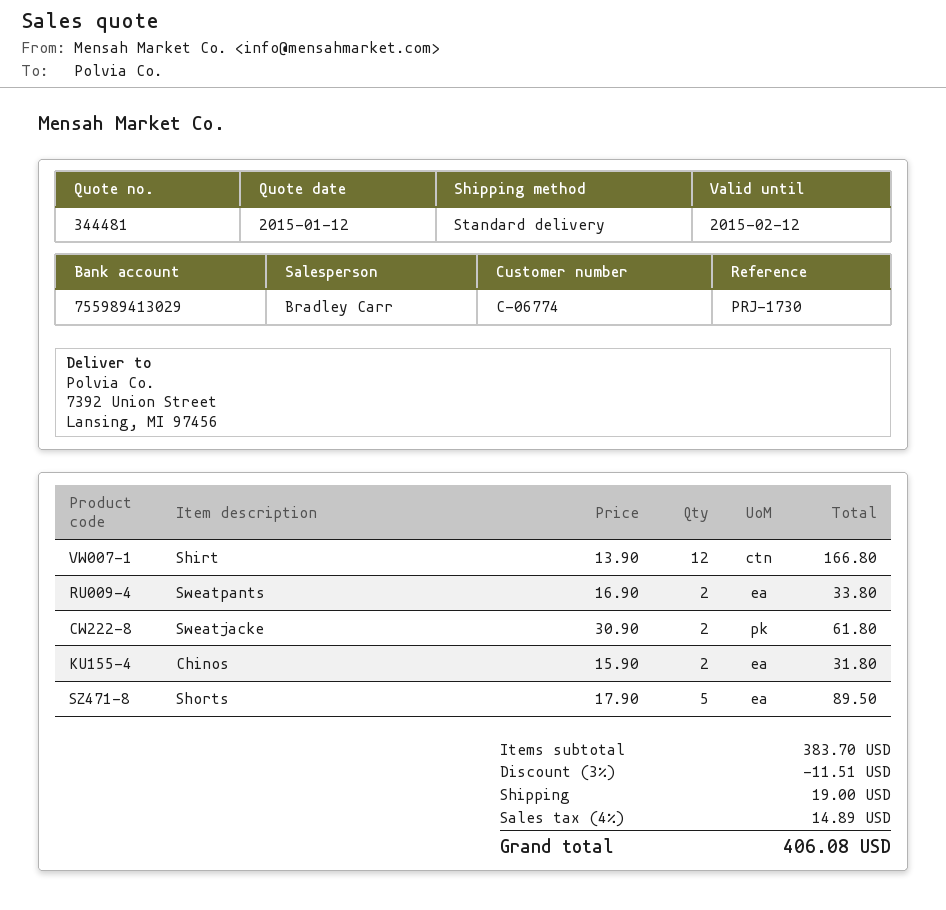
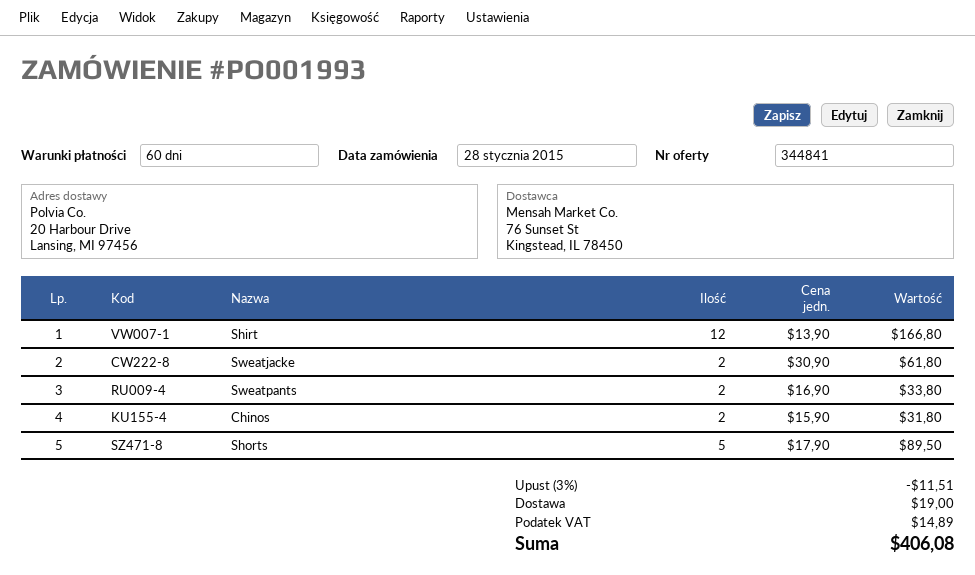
quote number: 344481 -> 344841
ship to: 7392 Union Street, Lansing, MI 97456 -> 20 Harbour Drive, Lansing, MI 97456

